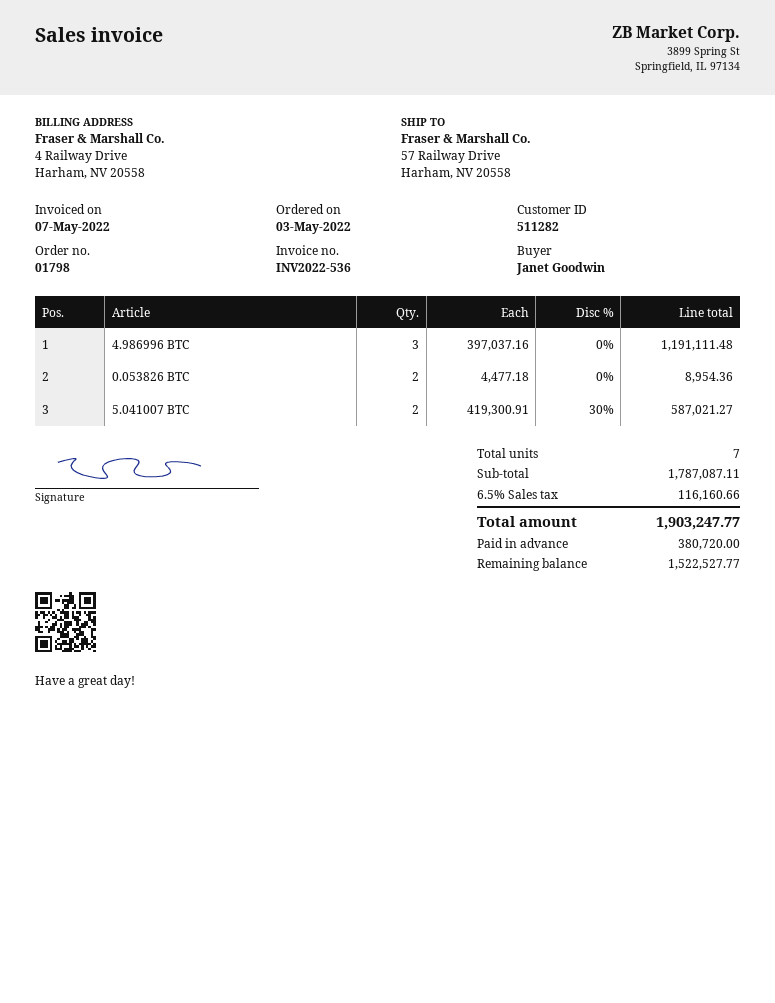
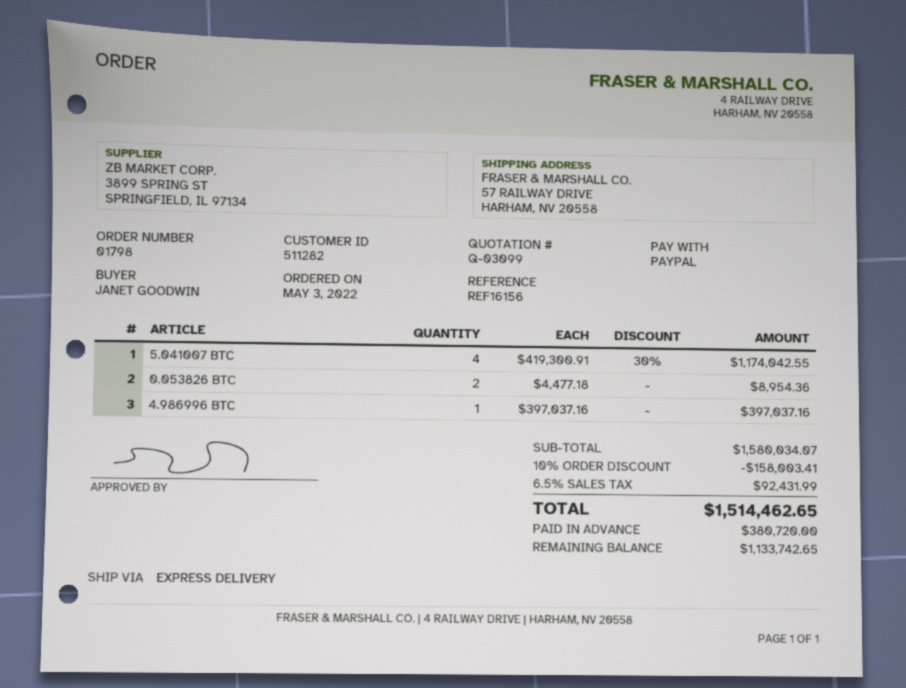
4.986996 BTC: 3 x 397037.16 = 1191111.48 -> 1 x 397037.16 = 397037.16
5.041007 BTC: 2 x 419300.91 - 30% = 587021.27 -> 4 x 419300.91 - 30% = 1174042.55
subtotal: 1787087.11 -> 1580034.07
discount: none -> 10% = 158003.41
tax: 6.5% = 116160.66 -> 6.5% = 92431.99
total: 1903247.77 -> 1514462.65
balance: 1522527.77 -> 1133742.65

